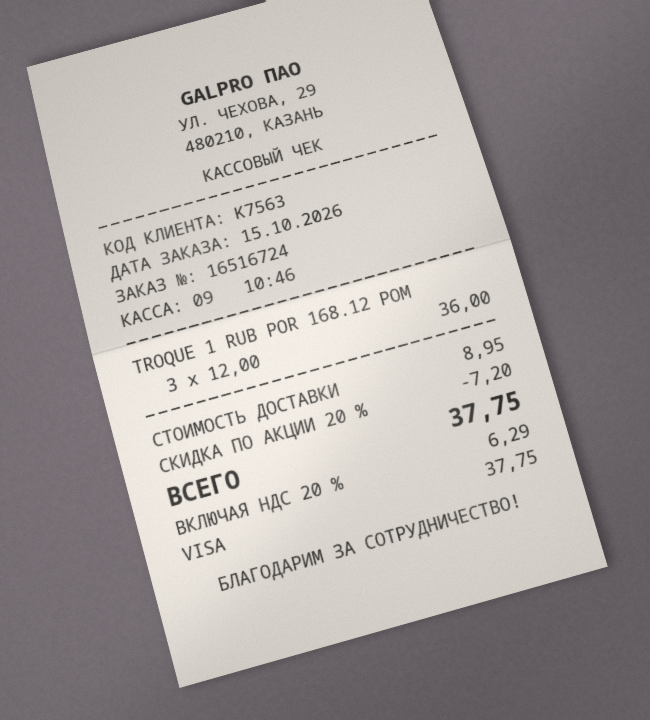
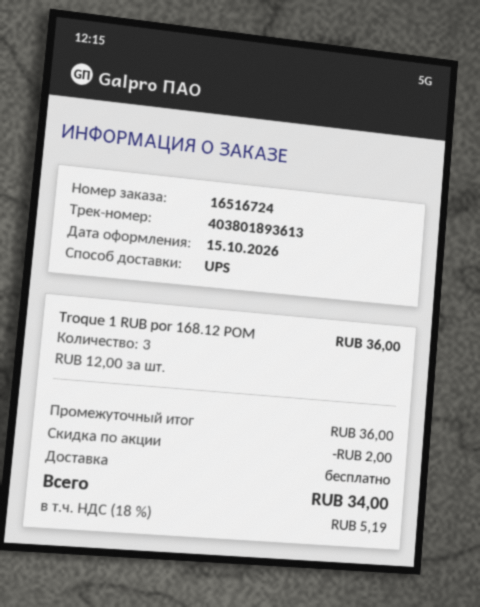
discount: 7.20 -> 2.00
shipping: 8.95 -> 0.00
tax: 20% = 6.29 -> 18% = 5.19
total: 37.75 -> 34.00

